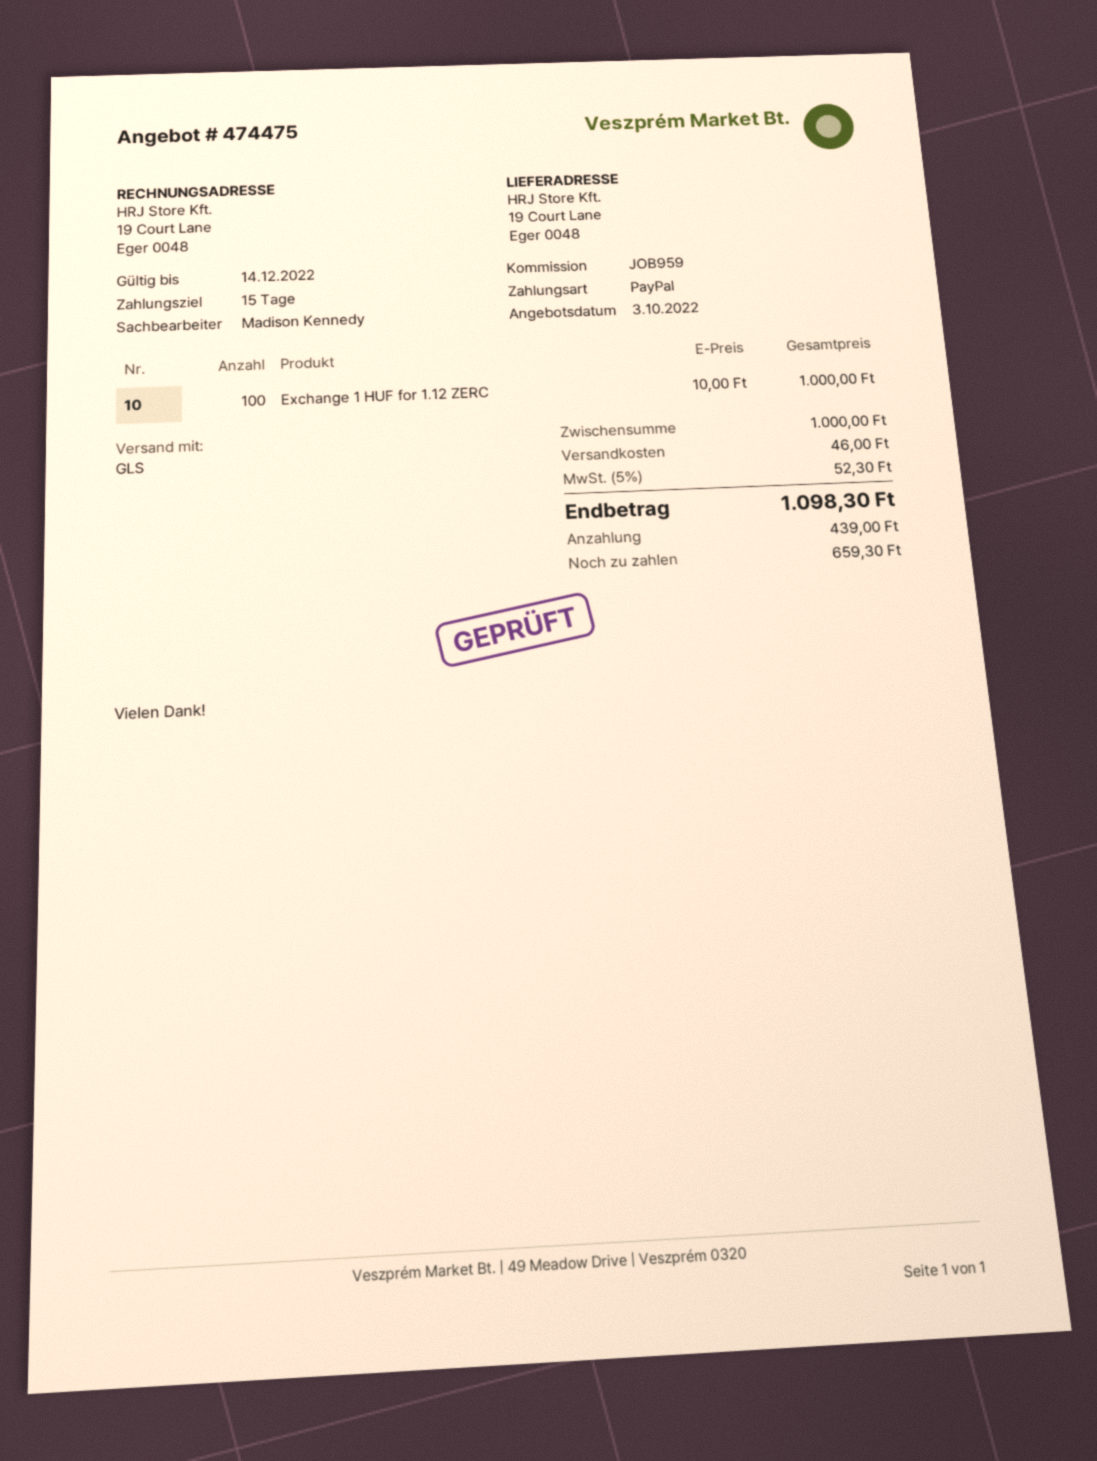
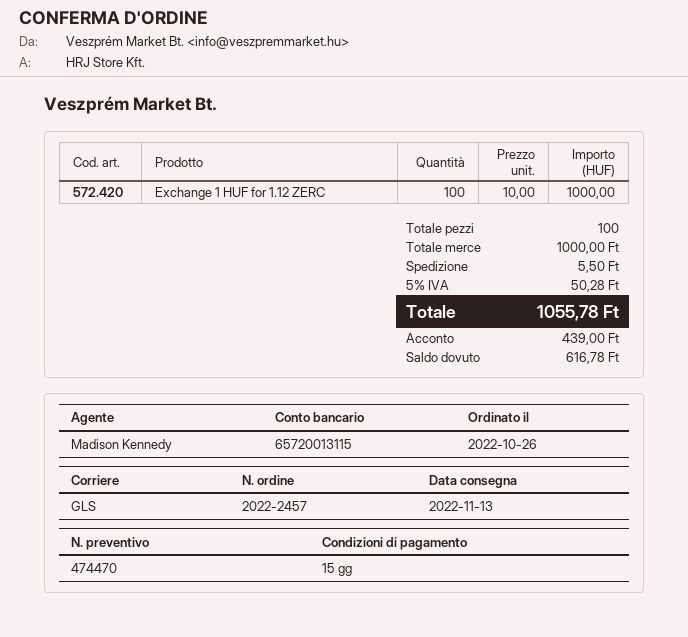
quote number: 474475 -> 474470
shipping: 46.00 -> 5.50
tax: 5% = 52.30 -> 5% = 50.28
total: 1098.30 -> 1055.78
balance: 659.30 -> 616.78

